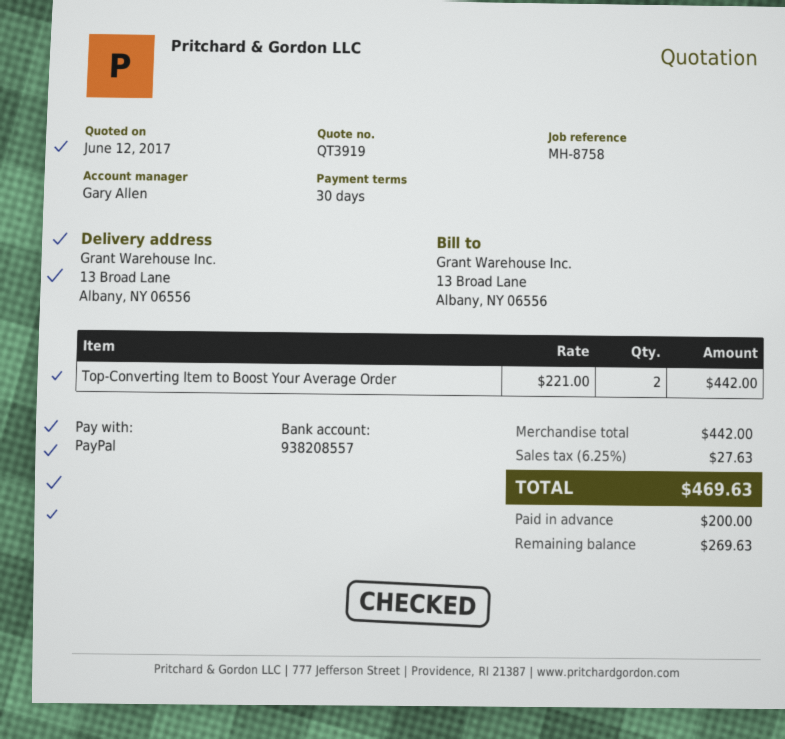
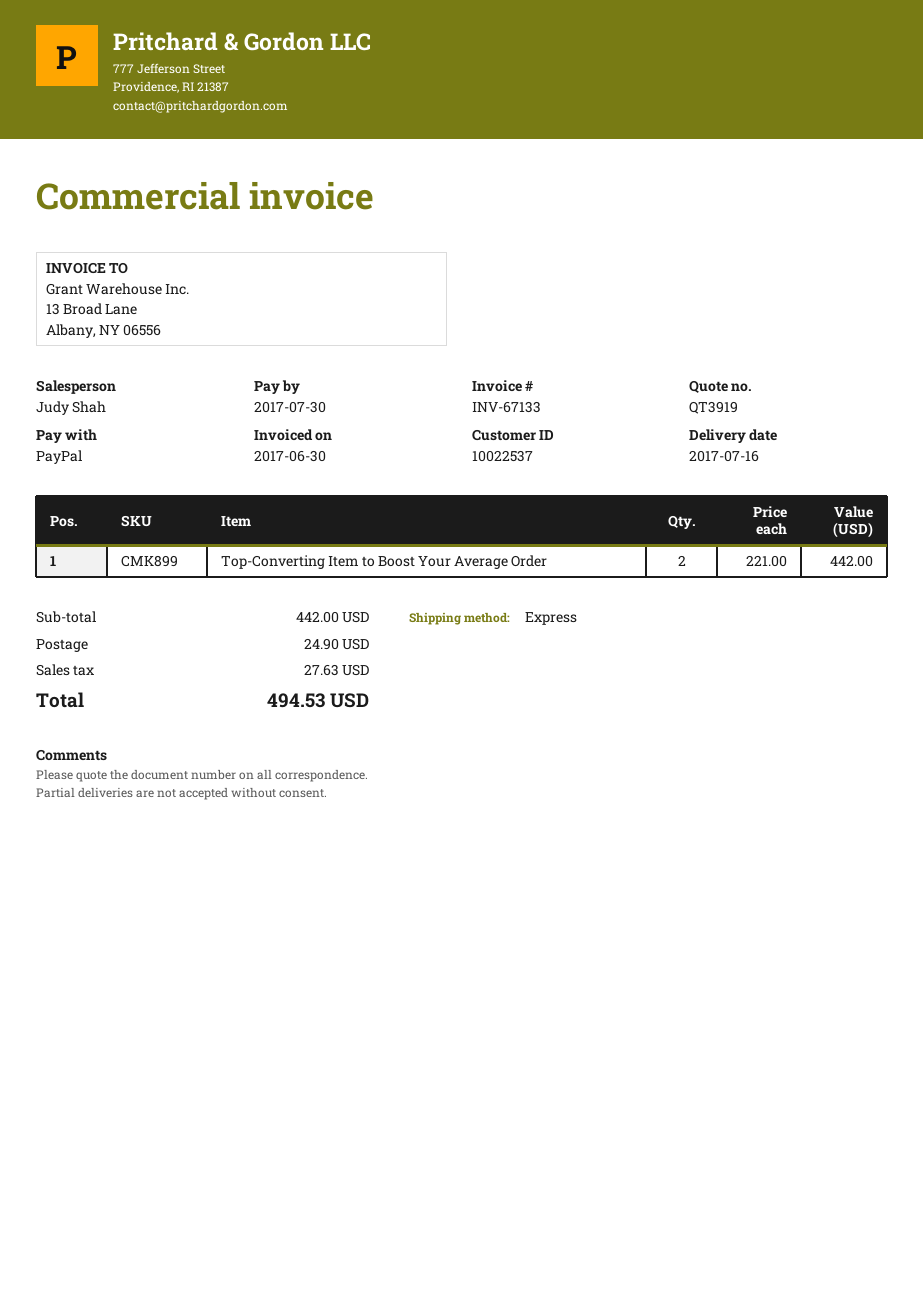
sales rep: Gary Allen -> Judy Shah
shipping: none -> 24.90
total: 469.63 -> 494.53

